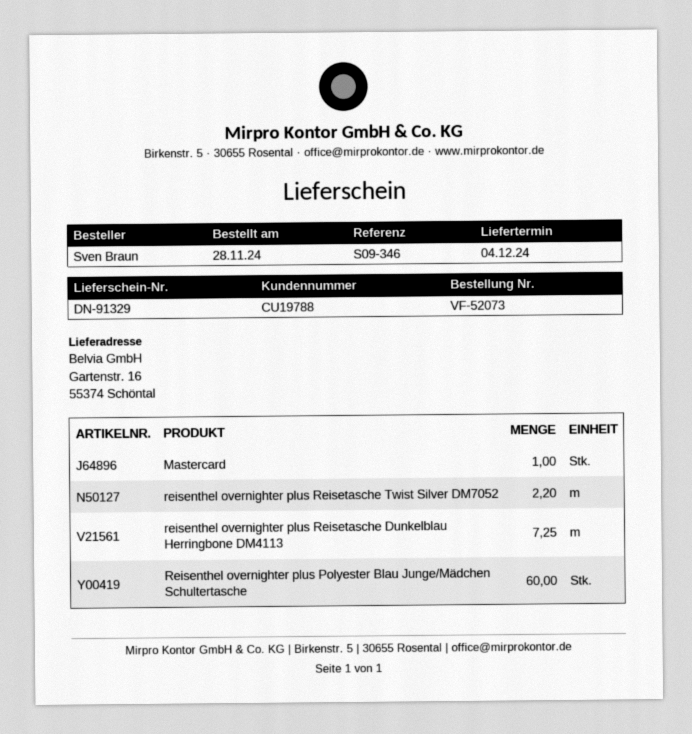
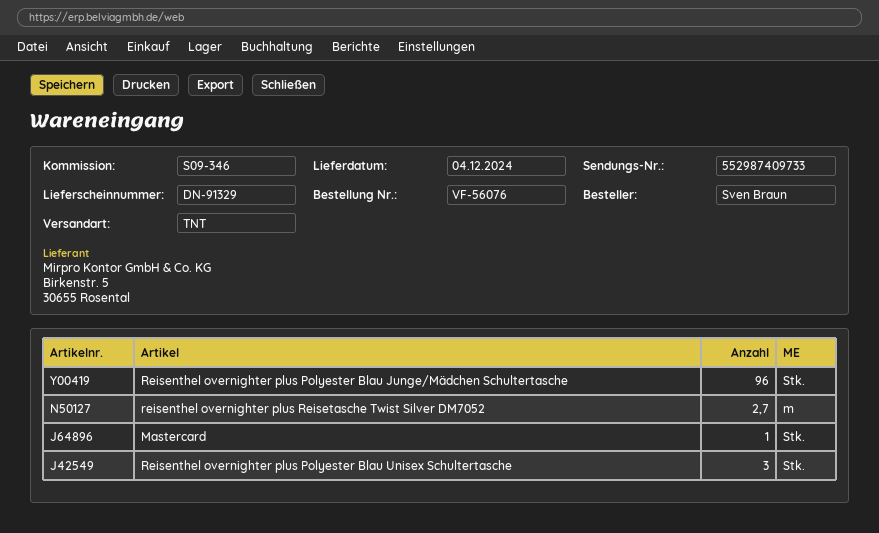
order number: VF-52073 -> VF-56076
reisenthel overnighter plus Reisetasche Twist Silver DM7052: 2.2 -> 2.7
reisenthel overnighter plus Reisetasche Dunkelblau Herringbone DM4113: 7.25 -> none
Reisenthel overnighter plus Polyester Blau Junge/Mädchen Schultertasche: 60 -> 96
Reisenthel overnighter plus Polyester Blau Unisex Schultertasche: none -> 3

